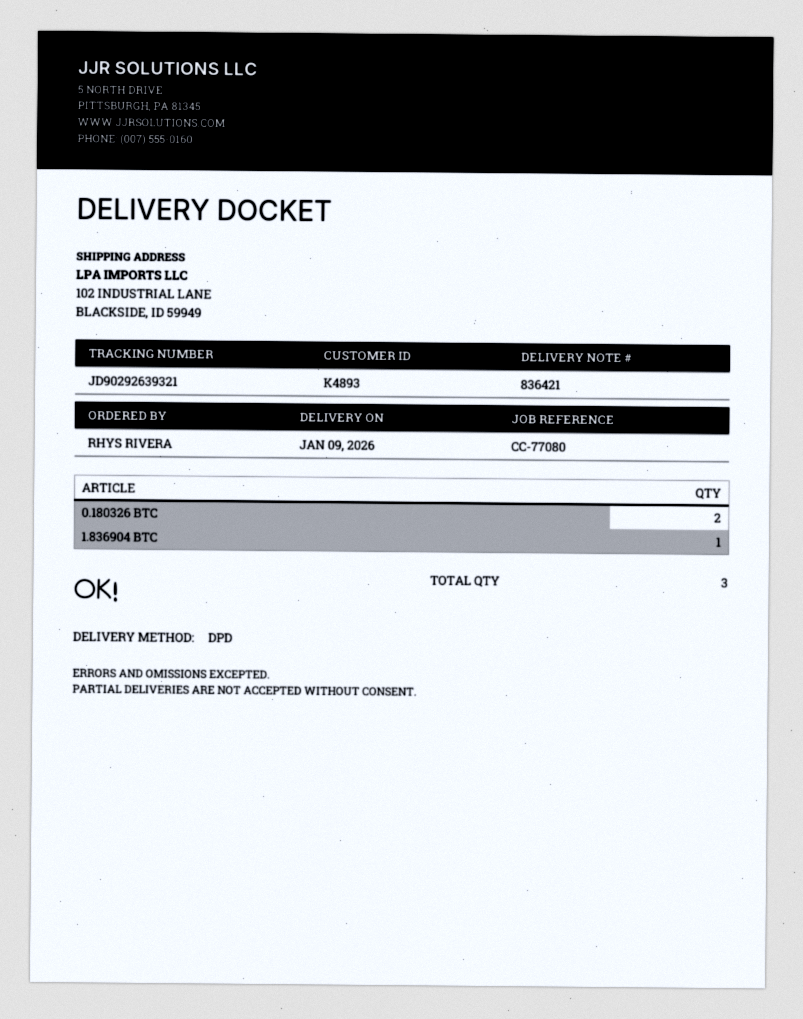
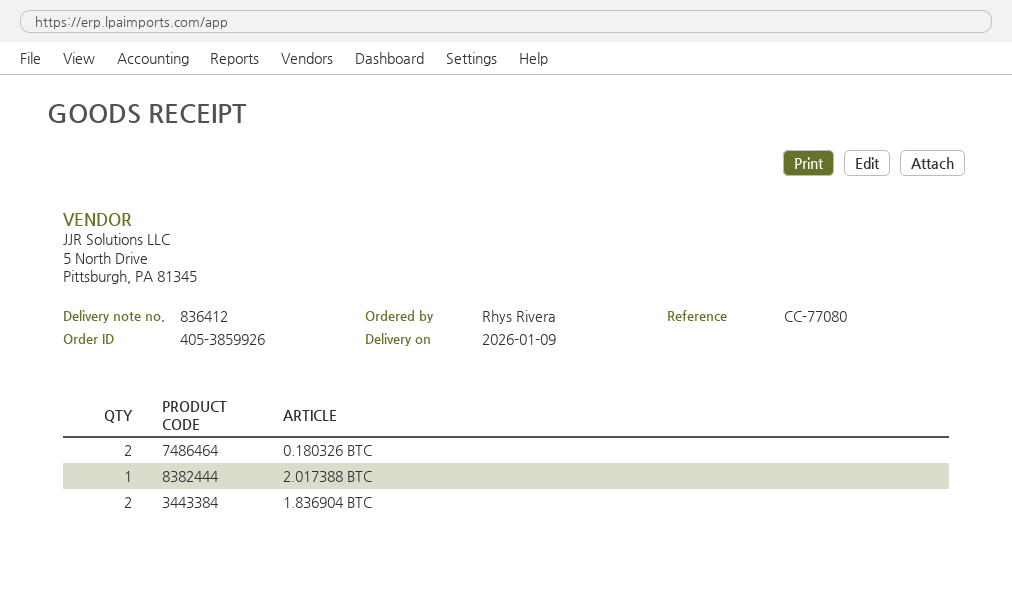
delivery note number: 836421 -> 836412
1.836904 BTC: 1 -> 2
2.017388 BTC: none -> 1

